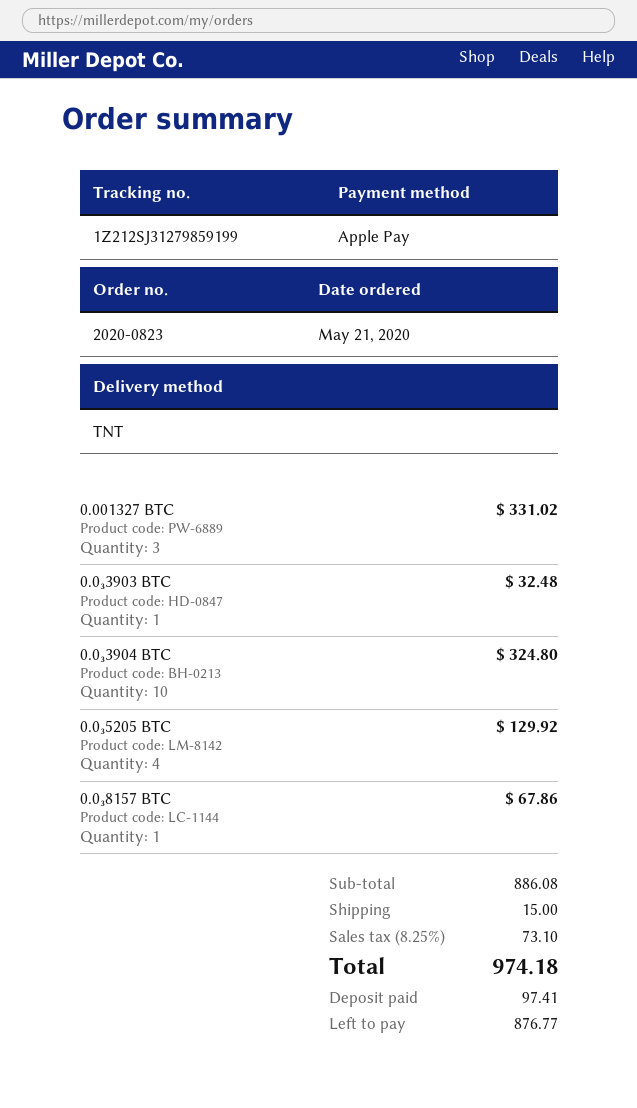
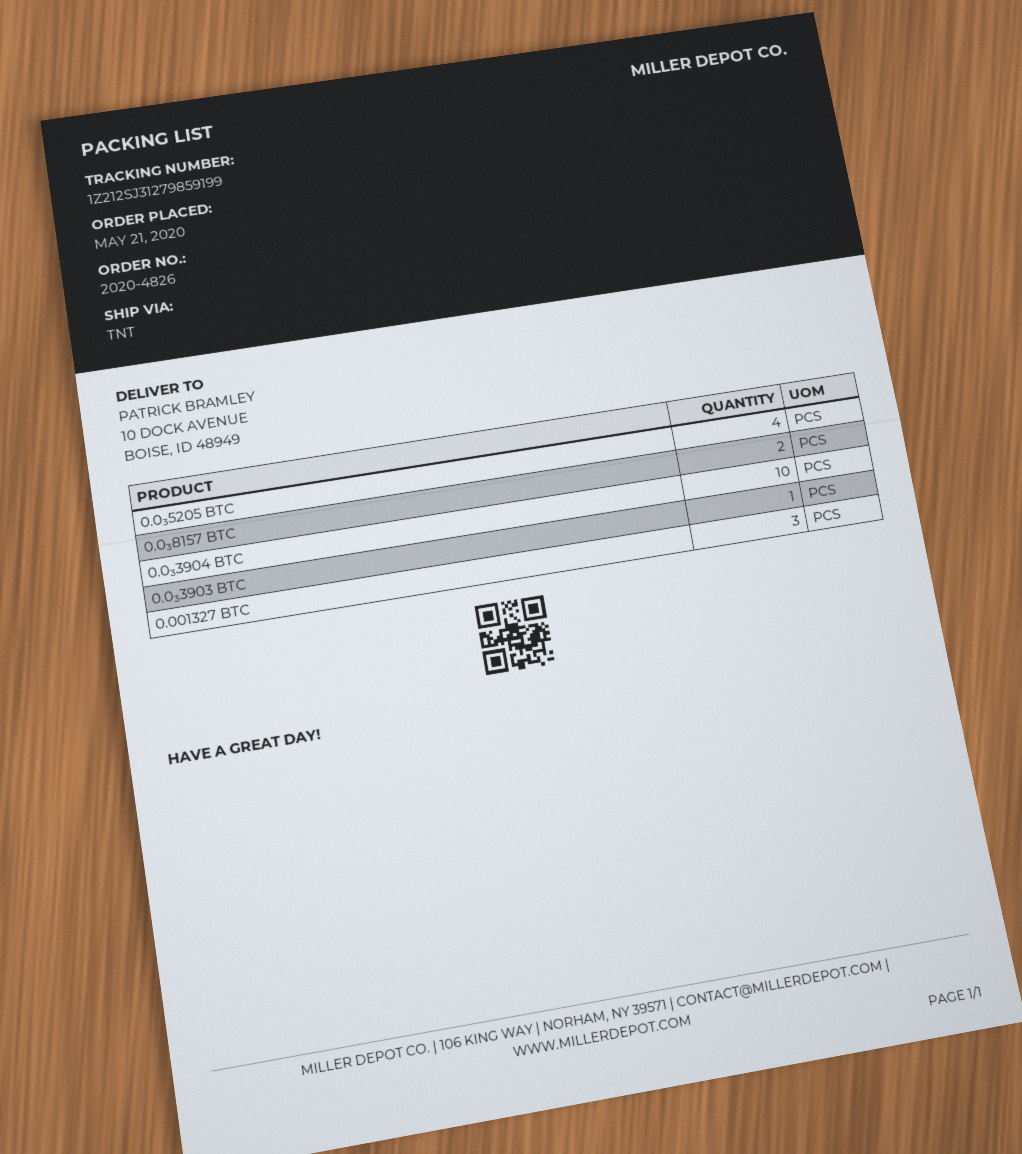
order number: 2020-0823 -> 2020-4826
0.0₃8157 BTC: 1 -> 2

